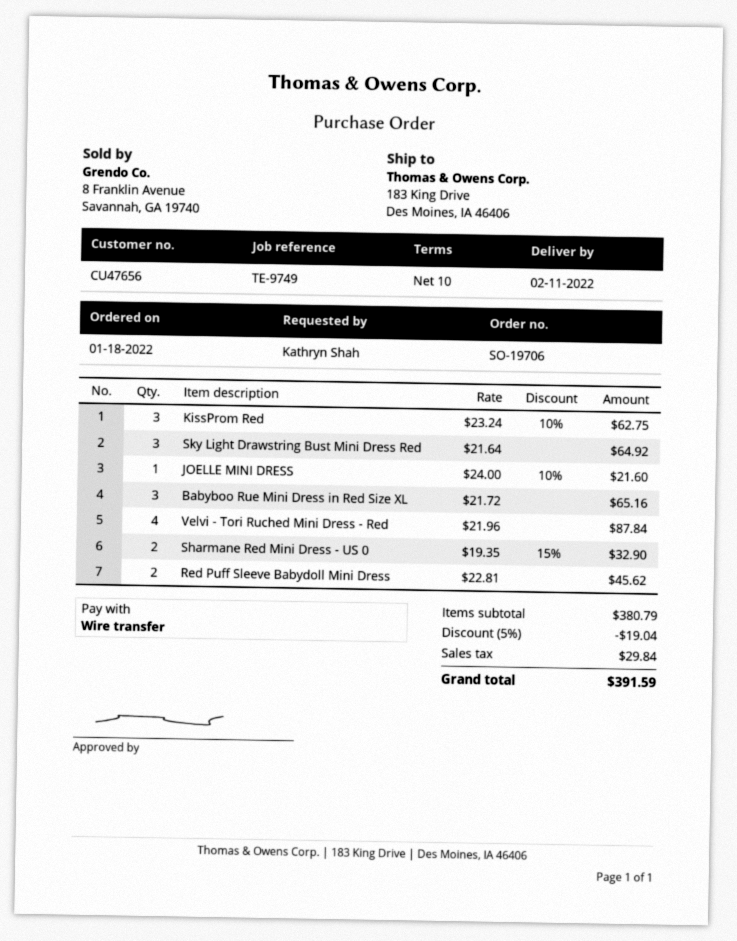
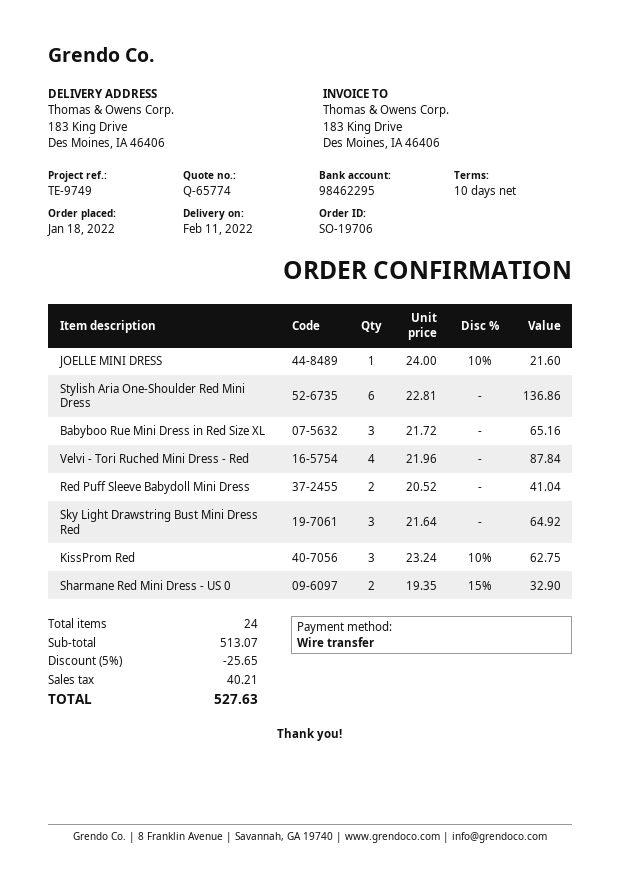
Red Puff Sleeve Babydoll Mini Dress: 2 x 22.81 = 45.62 -> 2 x 20.52 = 41.04
Stylish Aria One-Shoulder Red Mini Dress: none -> 6 x 22.81 = 136.86
subtotal: 380.79 -> 513.07
discount: 5% = 19.04 -> 5% = 25.65
tax: 29.84 -> 40.21
total: 391.59 -> 527.63

